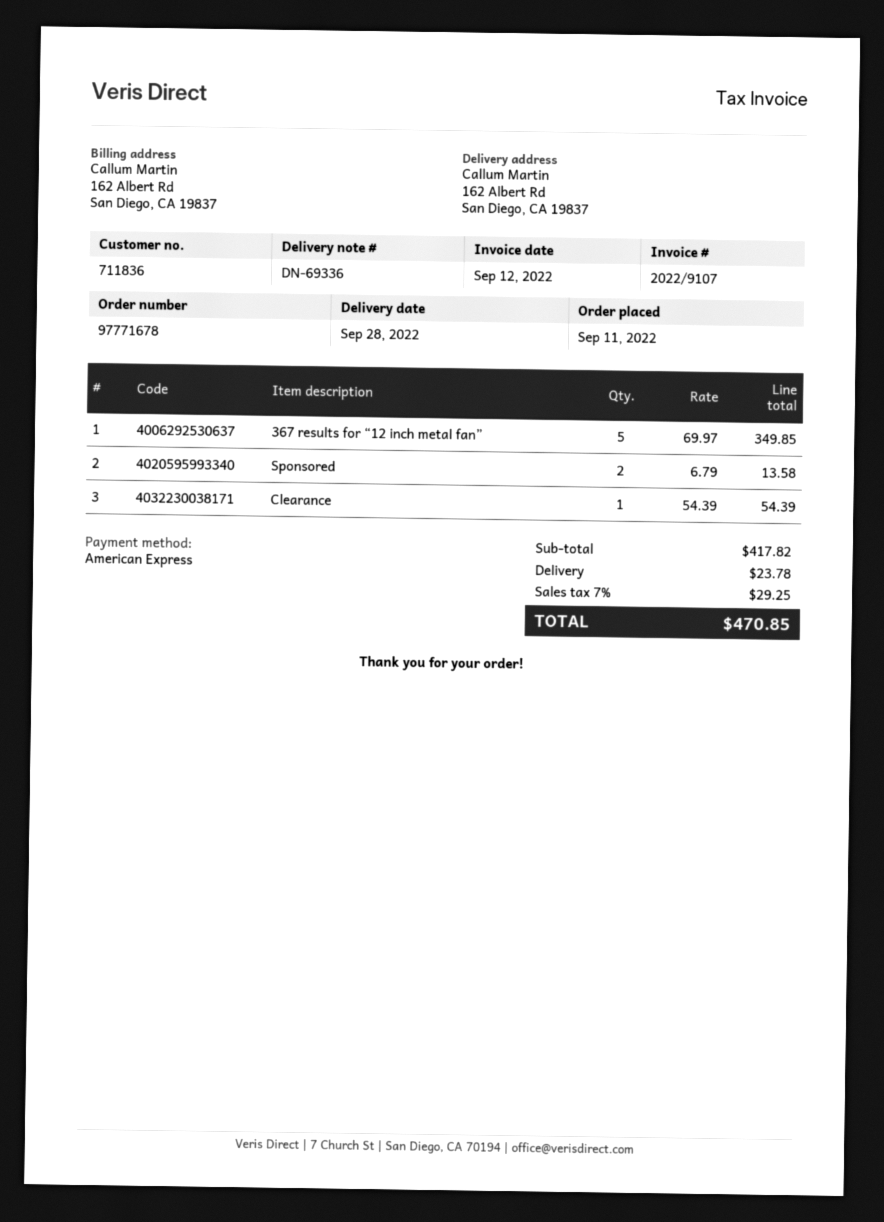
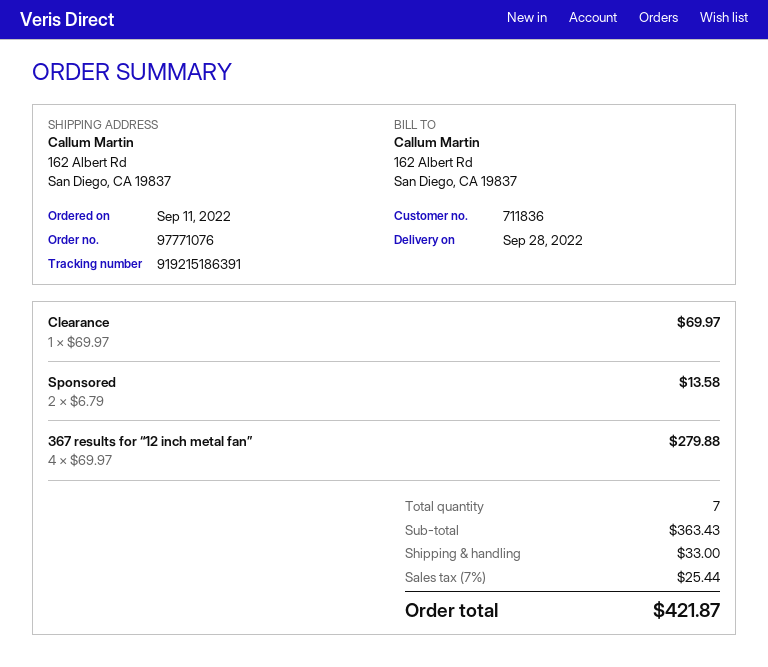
order number: 97771678 -> 97771076
367 results for “12 inch metal fan”: 5 x 69.97 = 349.85 -> 4 x 69.97 = 279.88
Clearance: 1 x 54.39 = 54.39 -> 1 x 69.97 = 69.97
subtotal: 417.82 -> 363.43
shipping: 23.78 -> 33.00
tax: 7% = 29.25 -> 7% = 25.44
total: 470.85 -> 421.87

